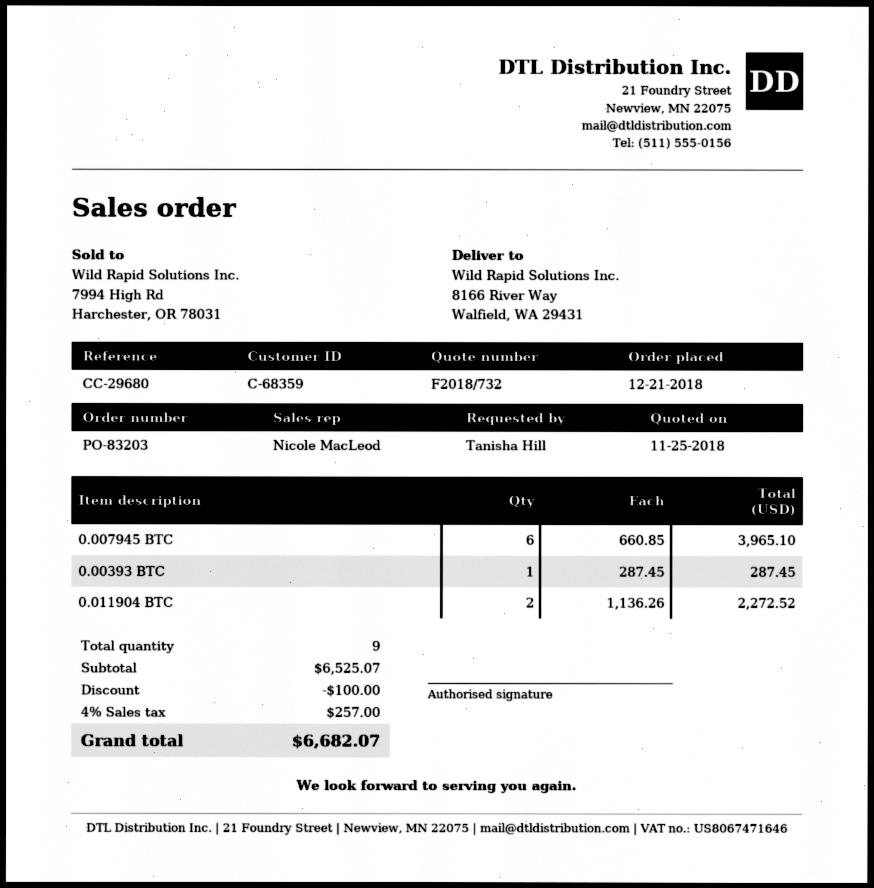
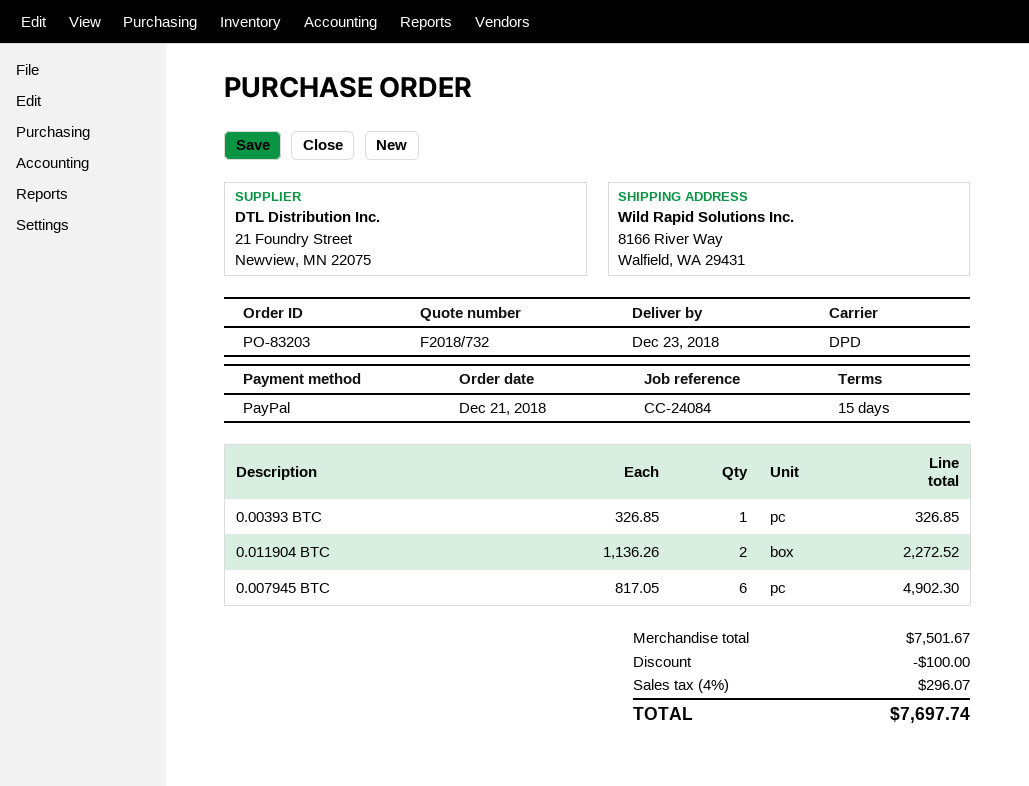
reference: CC-29680 -> CC-24084
0.007945 BTC: 6 x 660.85 = 3965.10 -> 6 x 817.05 = 4902.30
0.00393 BTC: 1 x 287.45 = 287.45 -> 1 x 326.85 = 326.85
subtotal: 6525.07 -> 7501.67
tax: 4% = 257.00 -> 4% = 296.07
total: 6682.07 -> 7697.74

